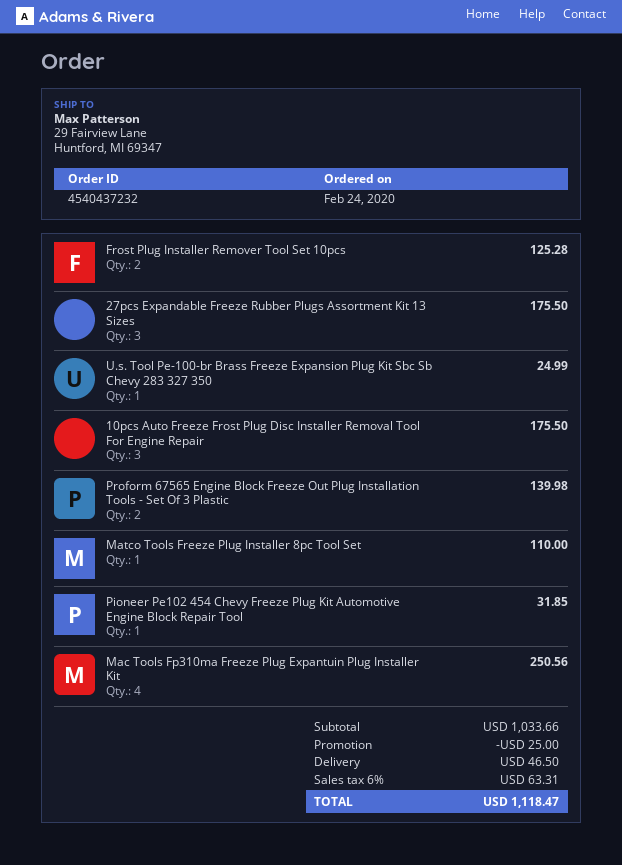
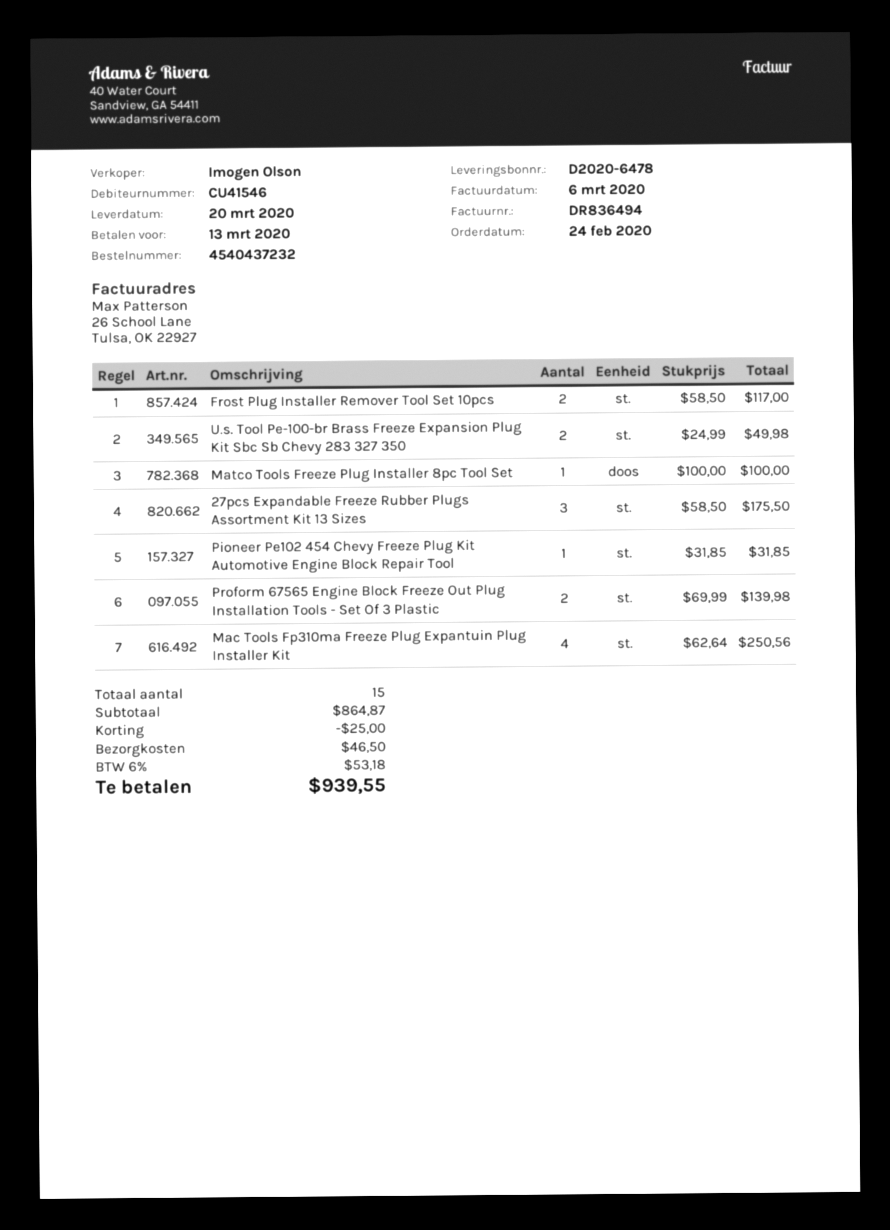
Frost Plug Installer Remover Tool Set 10pcs: 2 for 125.28 -> 2 for 117.00
U.s. Tool Pe-100-br Brass Freeze Expansion Plug Kit Sbc Sb Chevy 283 327 350: 1 for 24.99 -> 2 for 49.98
10pcs Auto Freeze Frost Plug Disc Installer Removal Tool For Engine Repair: 3 for 175.50 -> none
Matco Tools Freeze Plug Installer 8pc Tool Set: 1 for 110.00 -> 1 for 100.00
subtotal: 1033.66 -> 864.87
tax: 6% = 63.31 -> 6% = 53.18
total: 1118.47 -> 939.55

